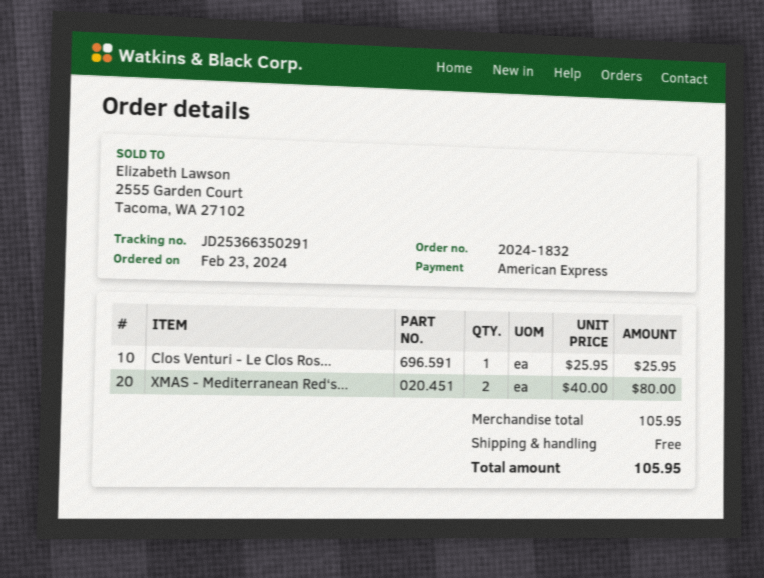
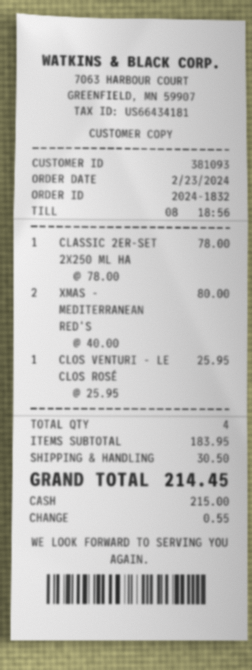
payment method: American Express -> cash
CLASSIC 2ER-SET 2X250 ML HA: none -> 1 x 78.00 = 78.00
subtotal: 105.95 -> 183.95
shipping: 0.00 -> 30.50
total: 105.95 -> 214.45

